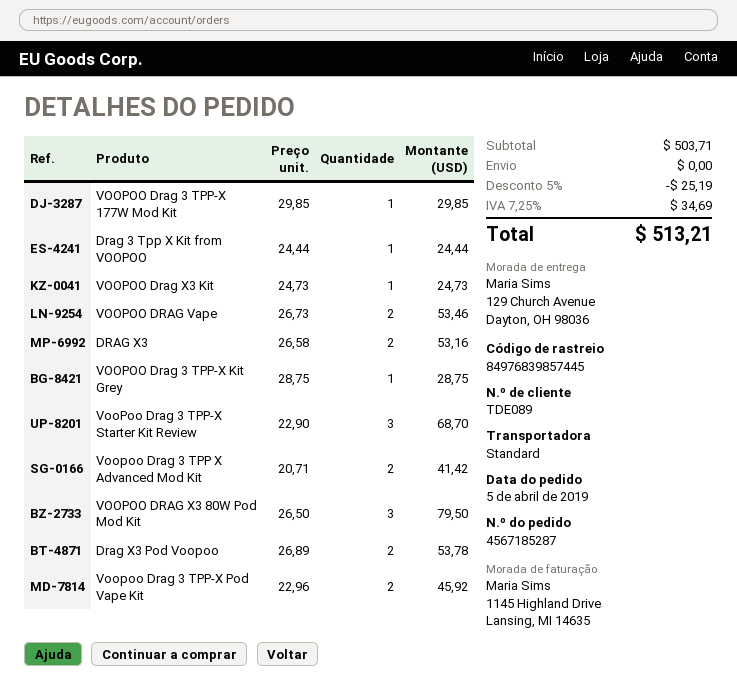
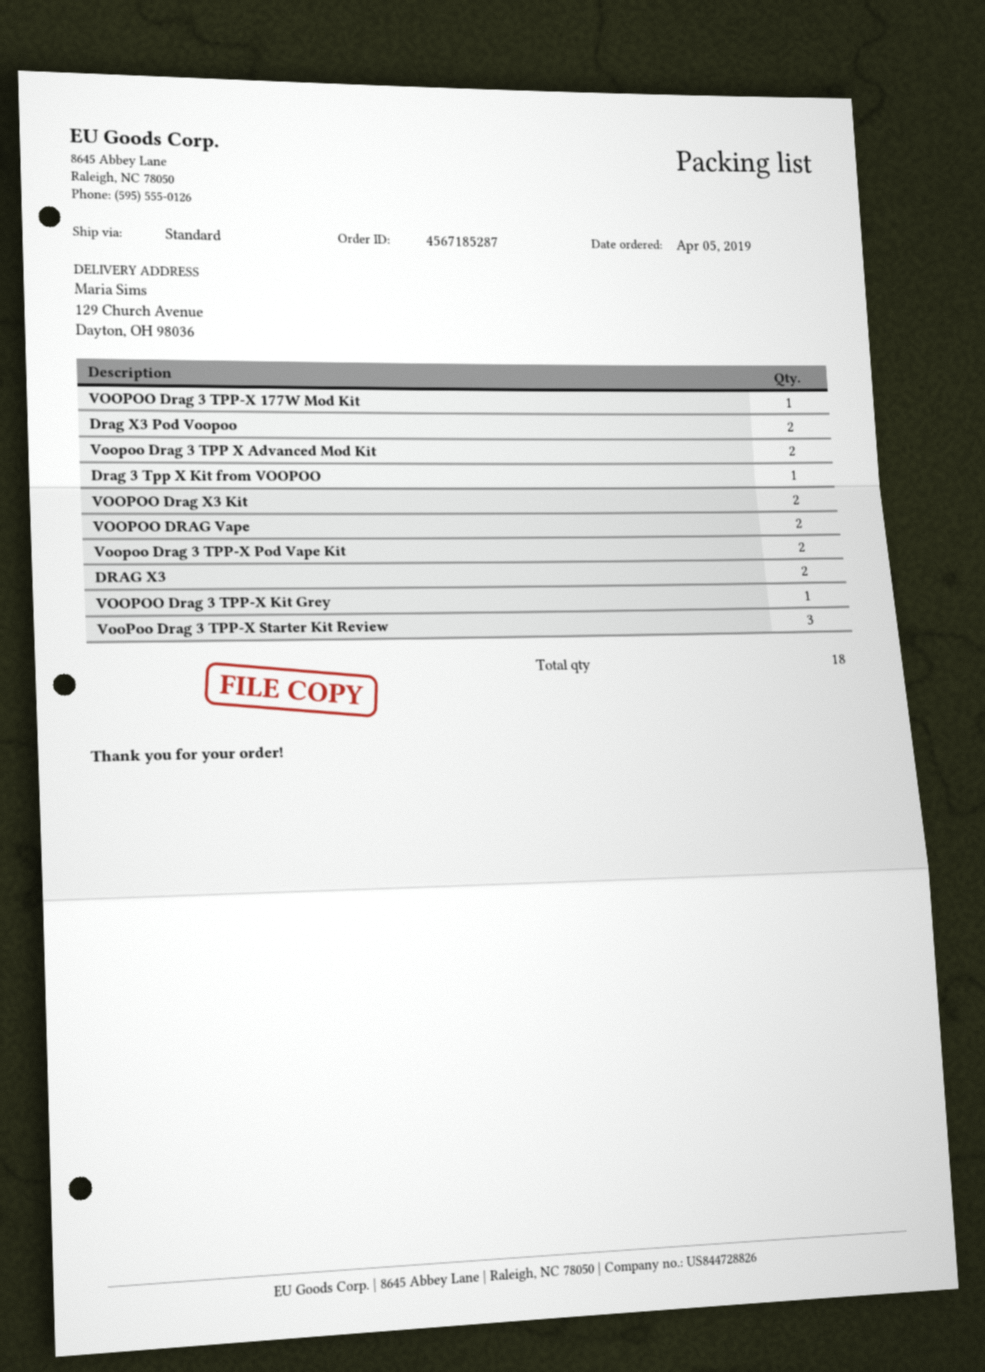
VOOPOO Drag X3 Kit: 1 -> 2
VOOPOO DRAG X3 80W Pod Mod Kit: 3 -> none

